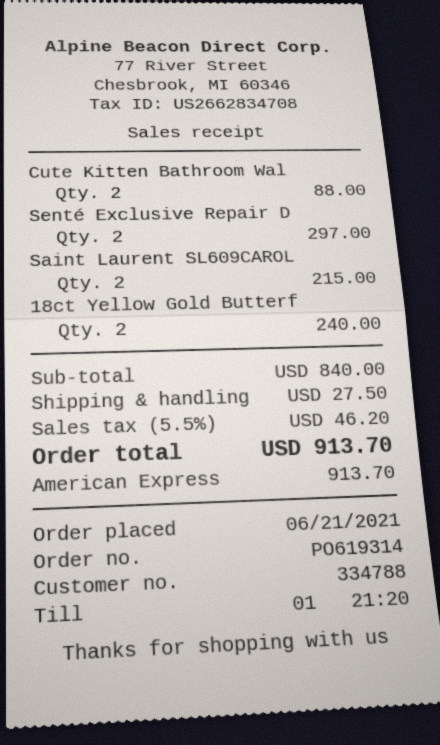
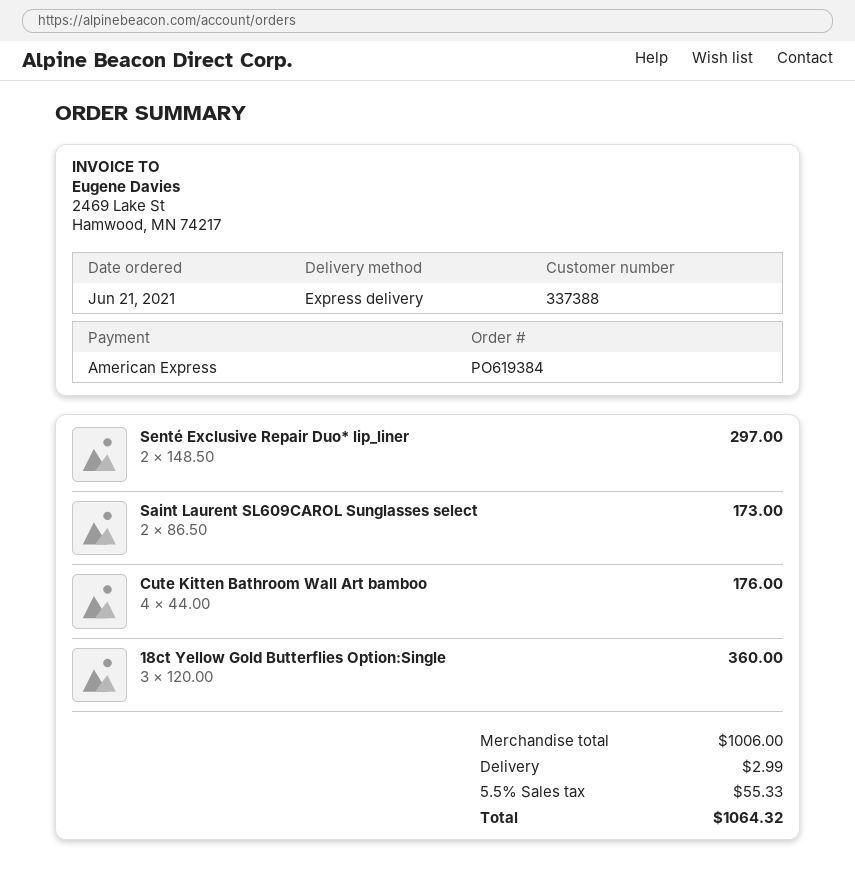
order number: PO619314 -> PO619384
customer number: 334788 -> 337388
Cute Kitten Bathroom Wal: 2 for 88.00 -> 4 for 176.00
Saint Laurent SL609CAROL: 2 for 215.00 -> 2 for 173.00
18ct Yellow Gold Butterf: 2 for 240.00 -> 3 for 360.00
subtotal: 840.00 -> 1006.00
shipping: 27.50 -> 2.99
tax: 5.5% = 46.20 -> 5.5% = 55.33
total: 913.70 -> 1064.32

